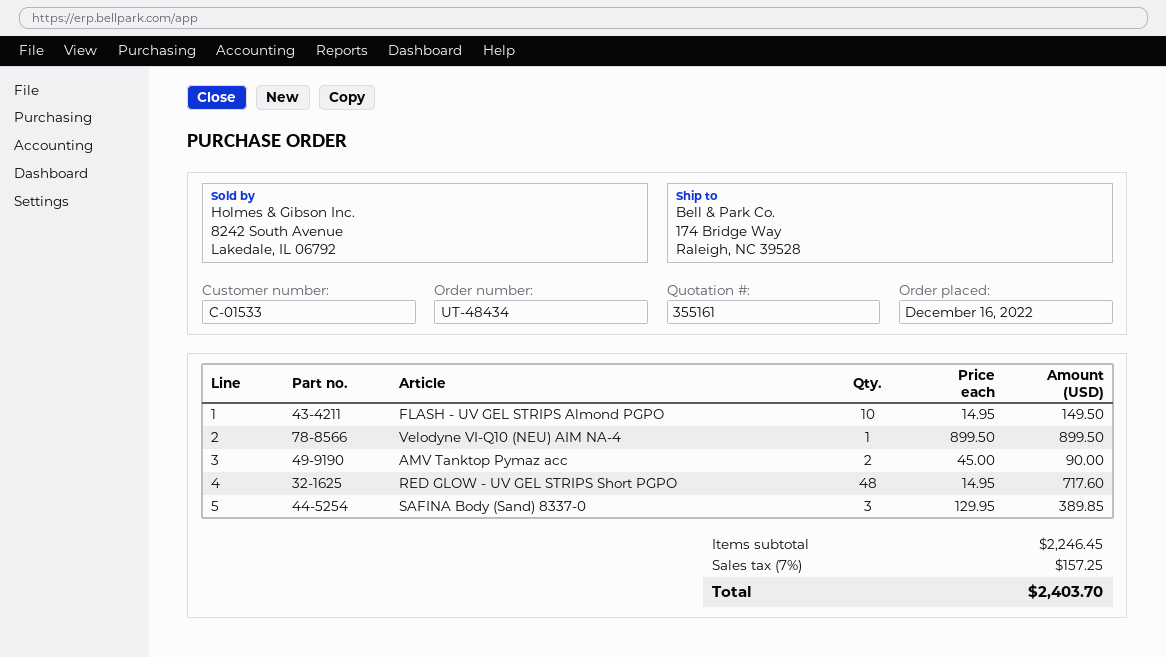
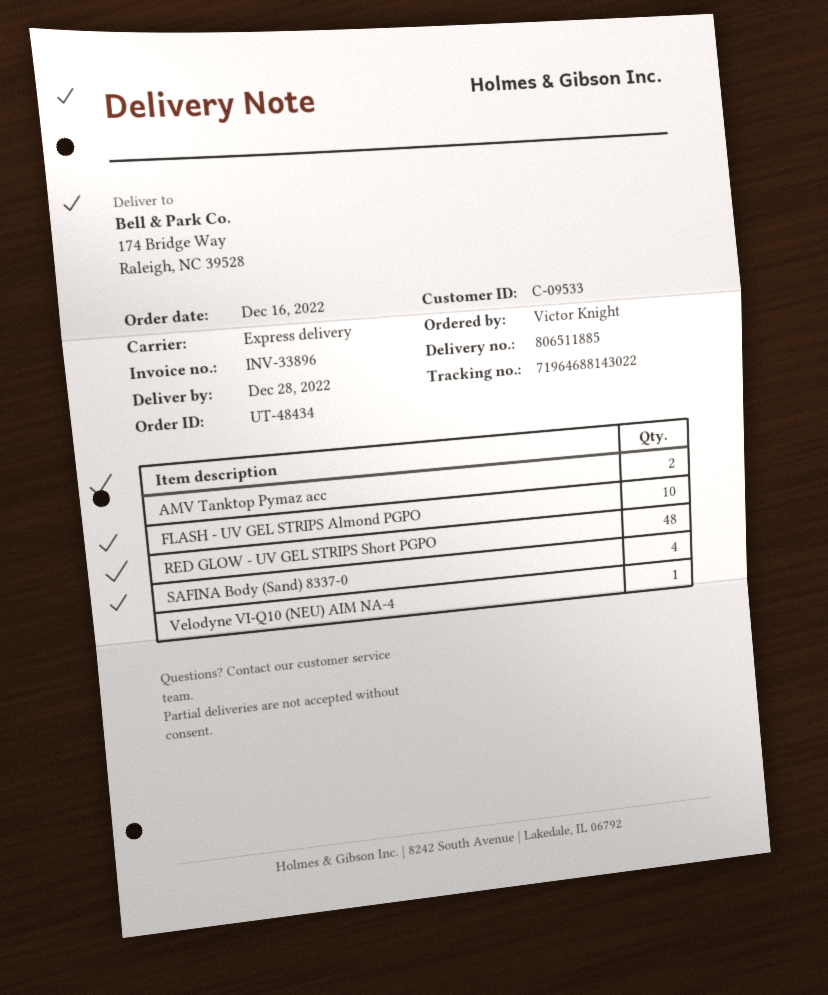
customer number: C-01533 -> C-09533
SAFINA Body (Sand) 8337-0: 3 -> 4

